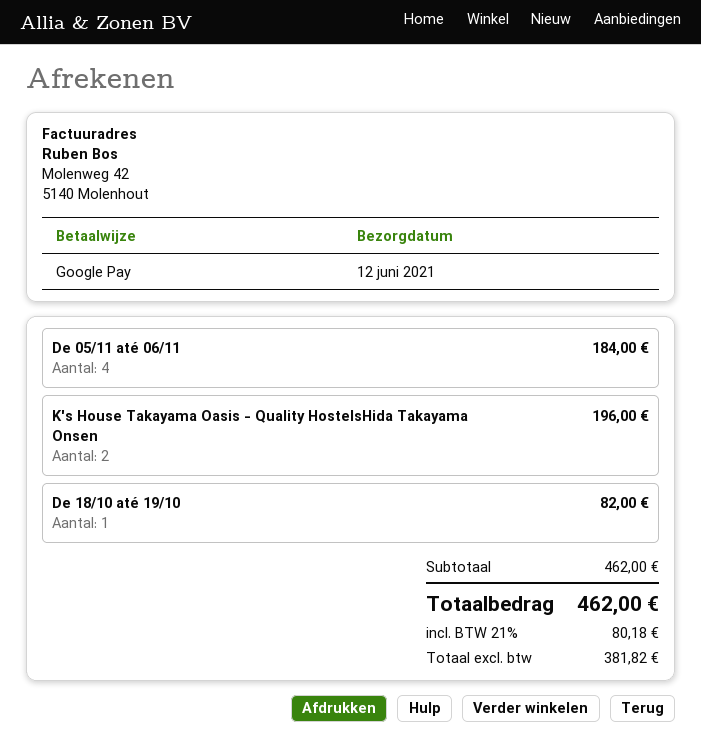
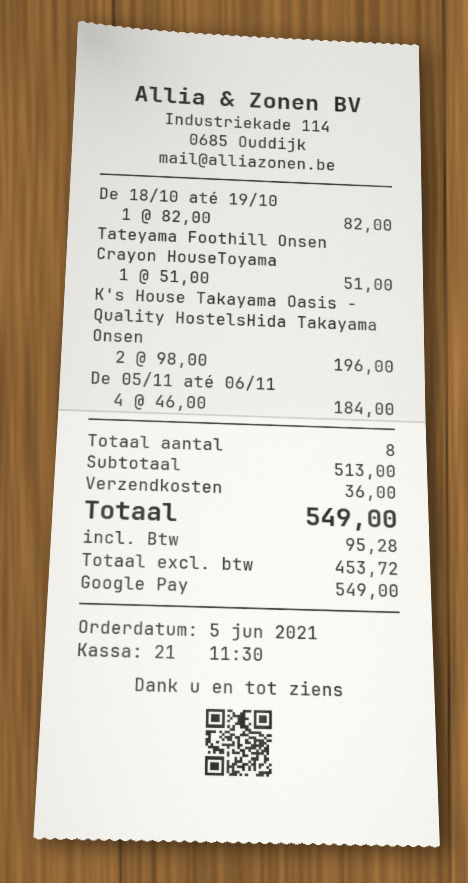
Tateyama Foothill Onsen Crayon HouseToyama: none -> 1 for 51.00
subtotal: 462.00 -> 513.00
shipping: none -> 36.00
net: 381.82 -> 453.72
tax: 80.18 -> 95.28
total: 462.00 -> 549.00

